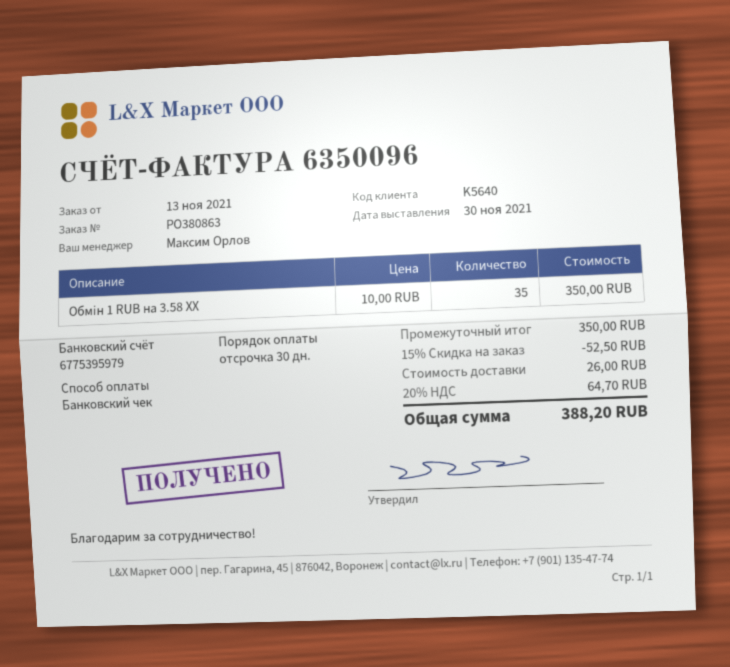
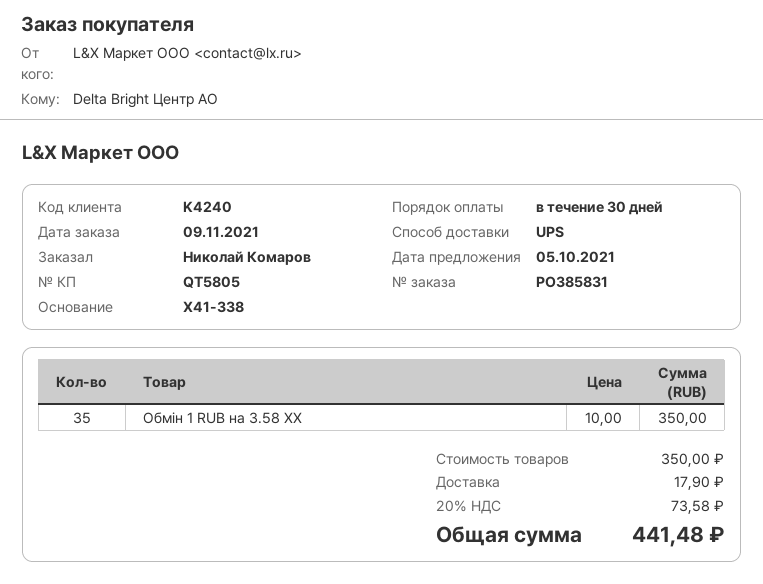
order number: PO380863 -> PO385831
order date: 2021-11-13 -> 2021-11-09
customer number: K5640 -> K4240
discount: 15% = 52.50 -> none
shipping: 26.00 -> 17.90
tax: 20% = 64.70 -> 20% = 73.58
total: 388.20 -> 441.48

